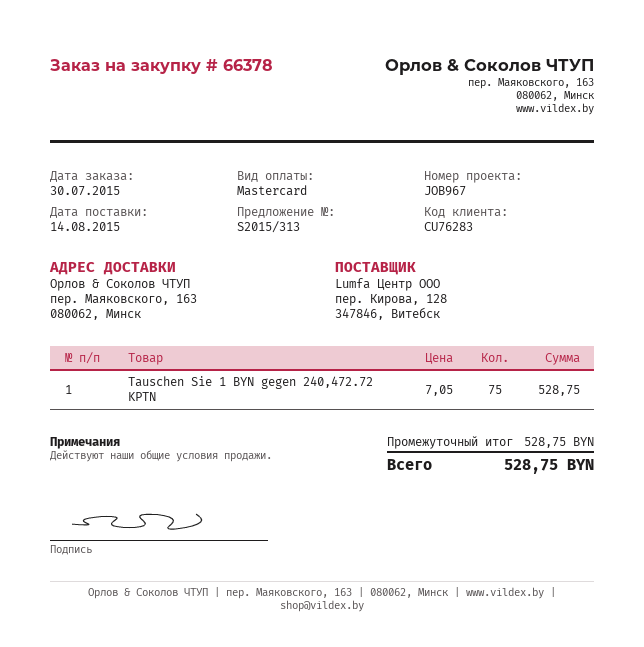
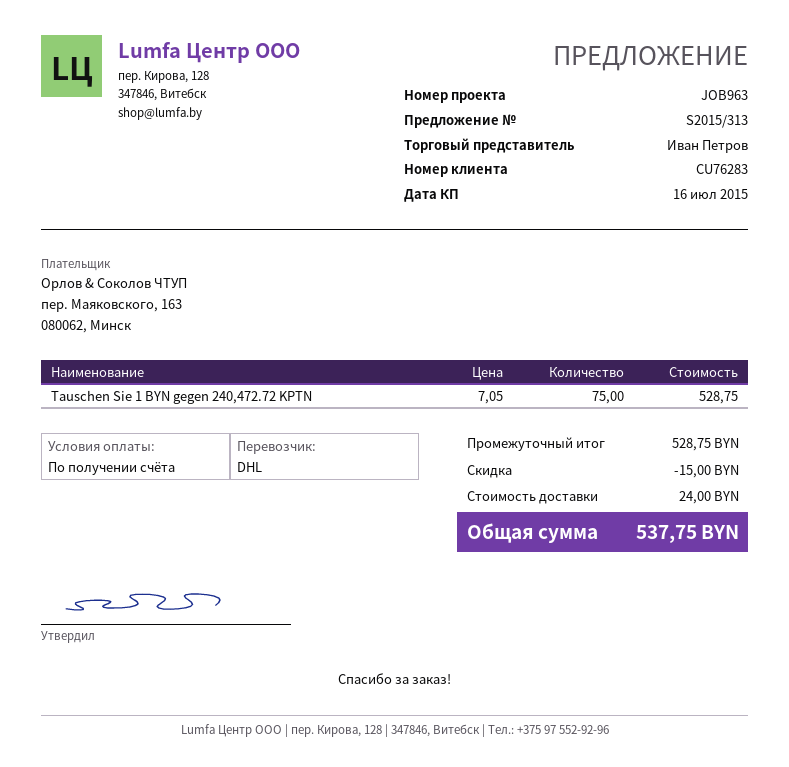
reference: JOB967 -> JOB963
discount: none -> 15.00
shipping: none -> 24.00
total: 528.75 -> 537.75

